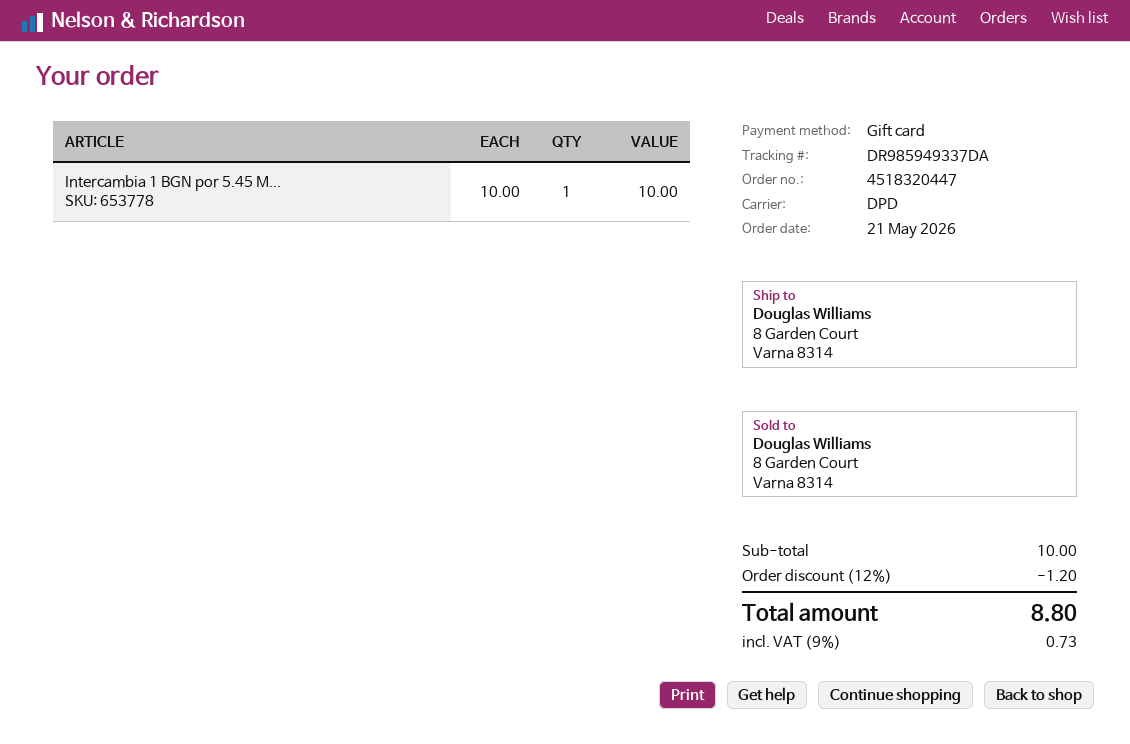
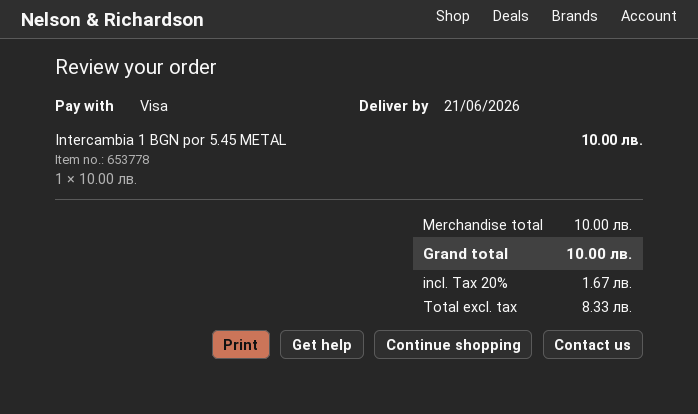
payment method: gift card -> Visa
discount: 12% = 1.20 -> none
tax: 9% = 0.73 -> 20% = 1.67
total: 8.80 -> 10.00

